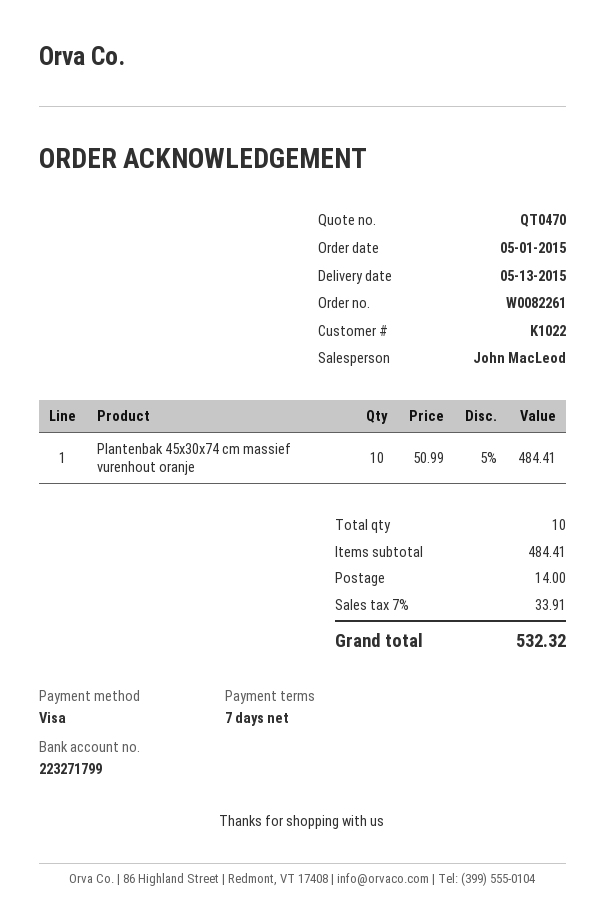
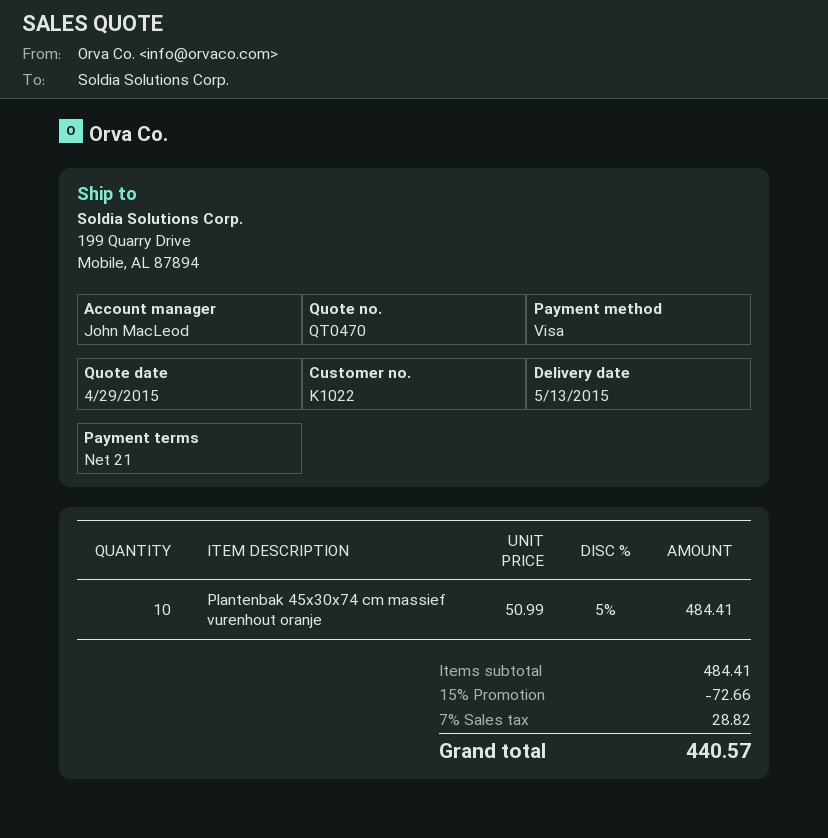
payment terms: 7 days -> 21 days
discount: none -> 15% = 72.66
shipping: 14.00 -> none
tax: 7% = 33.91 -> 7% = 28.82
total: 532.32 -> 440.57

